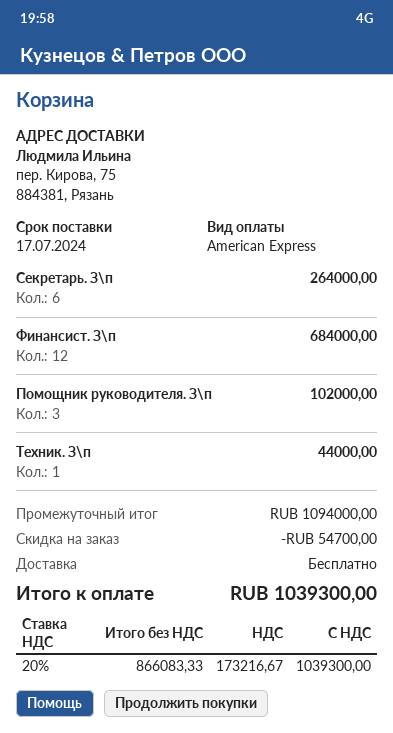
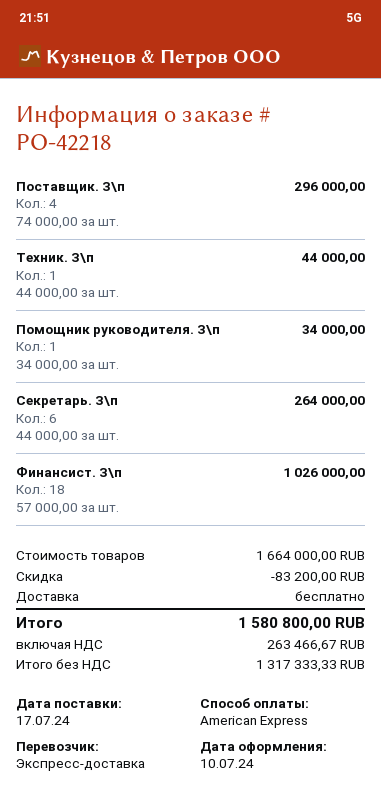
Финансист. З\п: 12 for 684000.00 -> 18 for 1026000.00
Помощник руководителя. З\п: 3 for 102000.00 -> 1 for 34000.00
Поставщик. З\п: none -> 4 for 296000.00
subtotal: 1094000.00 -> 1664000.00
discount: 54700.00 -> 83200.00
net: 866083.33 -> 1317333.33
tax: 173216.67 -> 263466.67
total: 1039300.00 -> 1580800.00

